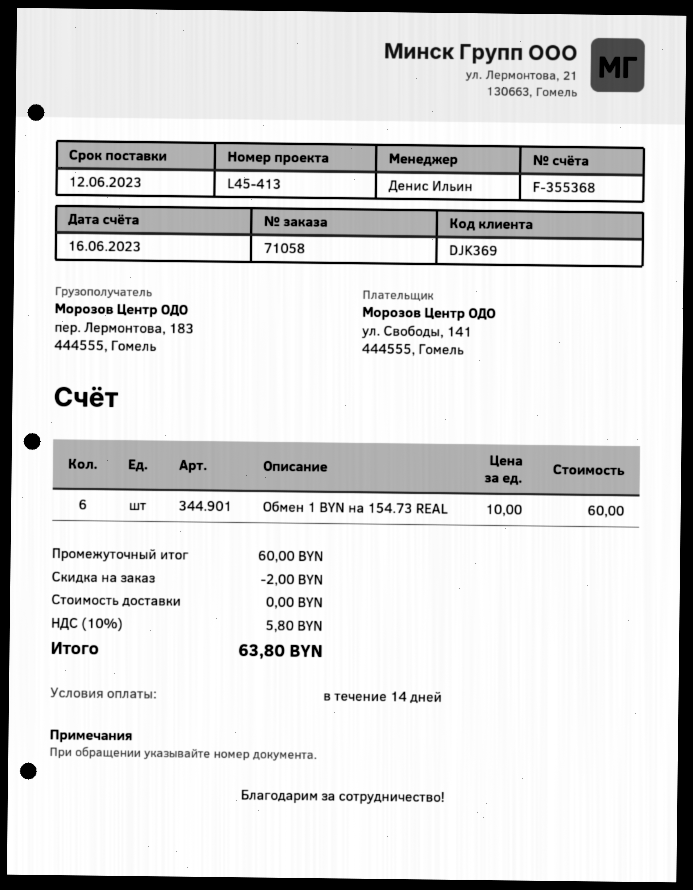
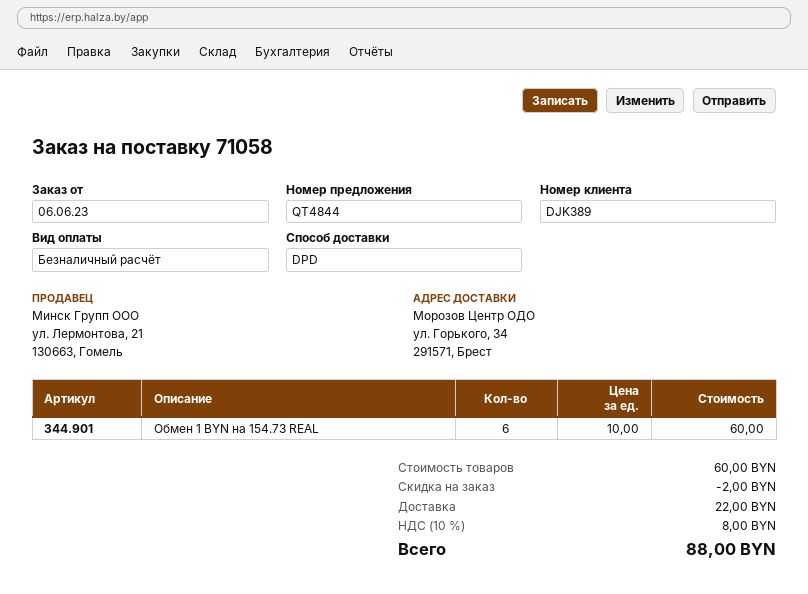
customer number: DJK369 -> DJK389
ship to: пер. Лермонтова, 183, 444555, Гомель -> ул. Горького, 34, 291571, Брест
shipping: 0.00 -> 22.00
tax: 10% = 5.80 -> 10% = 8.00
total: 63.80 -> 88.00

